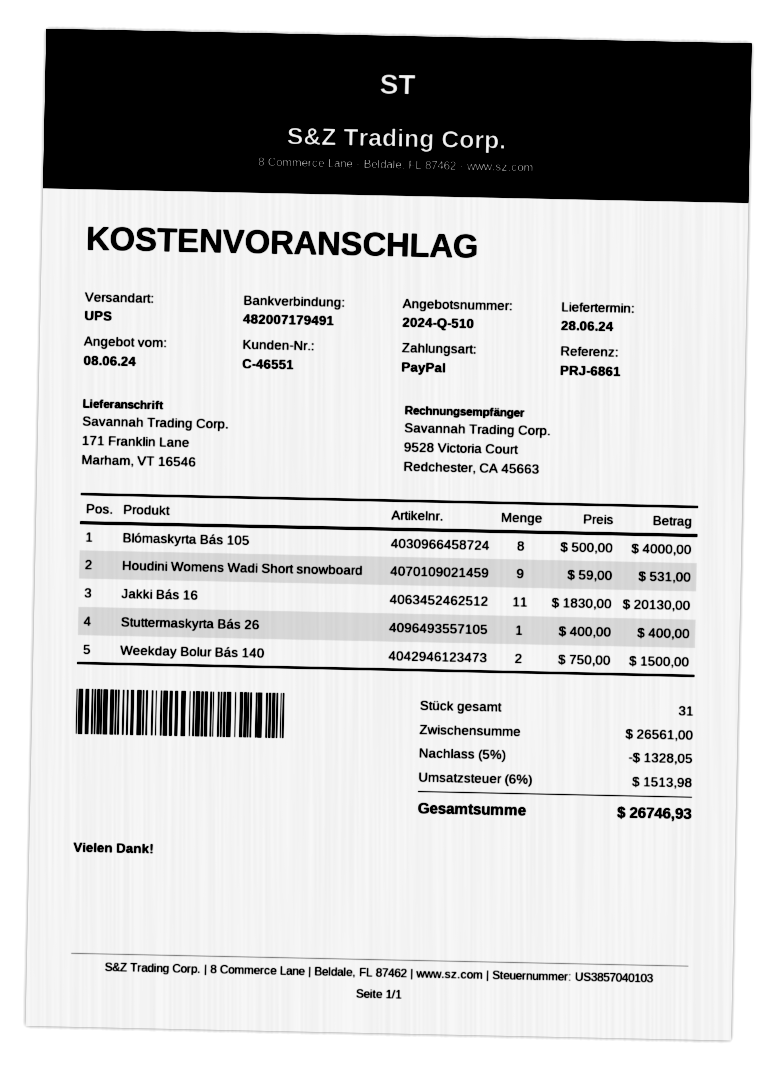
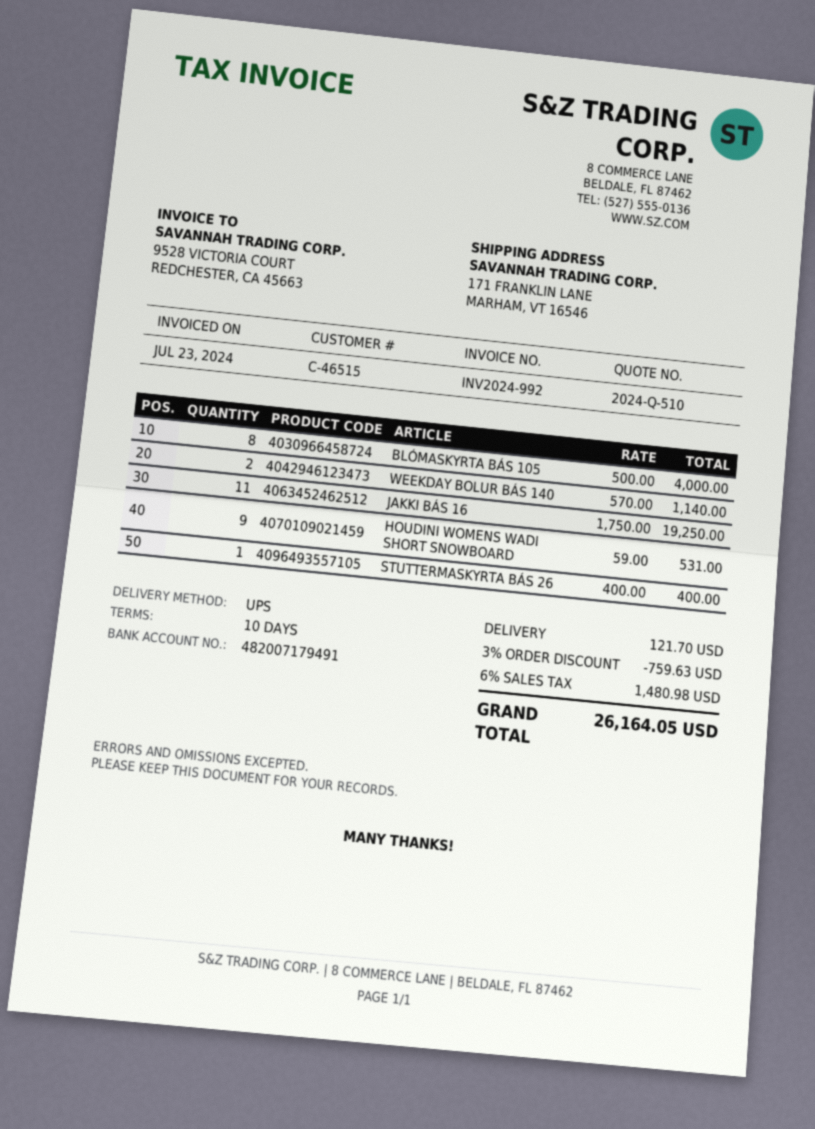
customer number: C-46551 -> C-46515
Jakki Bás 16: 11 x 1830.00 = 20130.00 -> 11 x 1750.00 = 19250.00
Weekday Bolur Bás 140: 2 x 750.00 = 1500.00 -> 2 x 570.00 = 1140.00
discount: 5% = 1328.05 -> 3% = 759.63
shipping: none -> 121.70
tax: 6% = 1513.98 -> 6% = 1480.98
total: 26746.93 -> 26164.05

